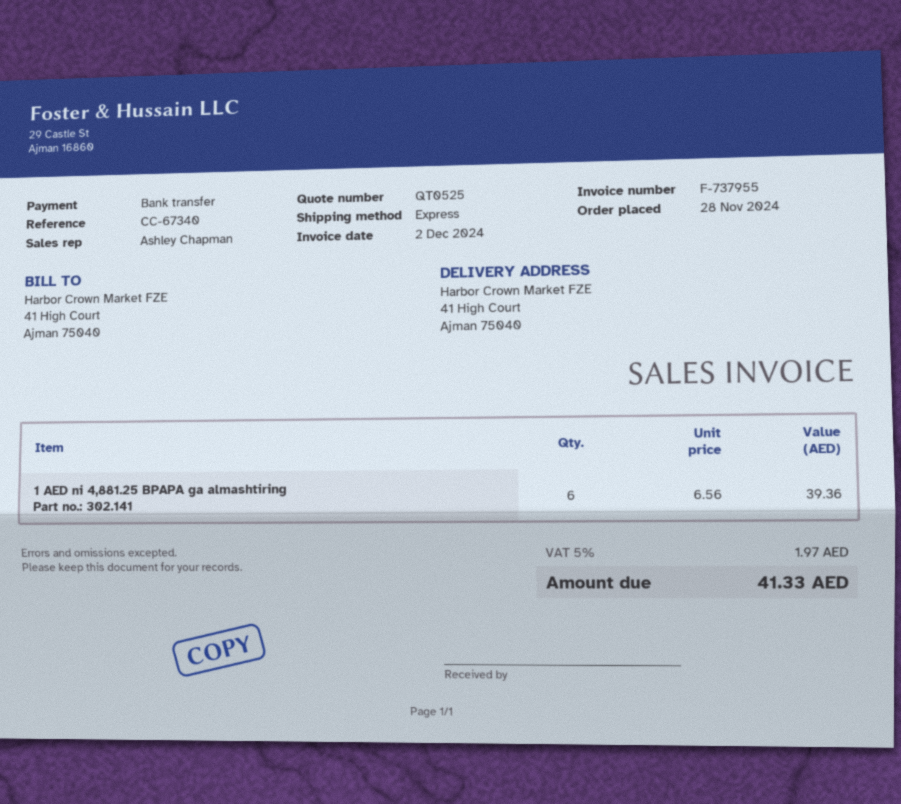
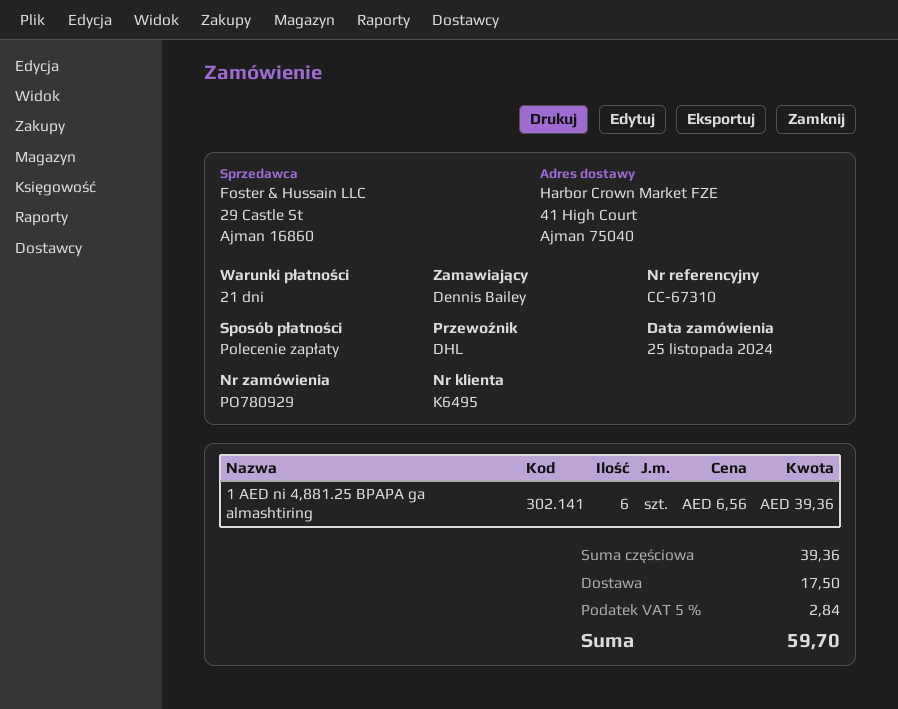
order date: 2024-11-28 -> 2024-11-25
reference: CC-67340 -> CC-67310
payment method: bank transfer -> direct debit
shipping method: express -> DHL
shipping: none -> 17.50
tax: 5% = 1.97 -> 5% = 2.84
total: 41.33 -> 59.70

